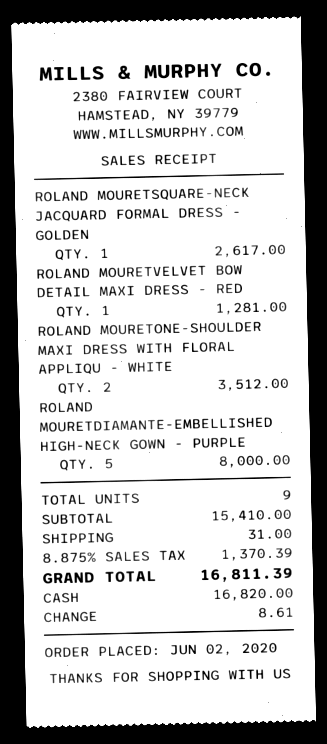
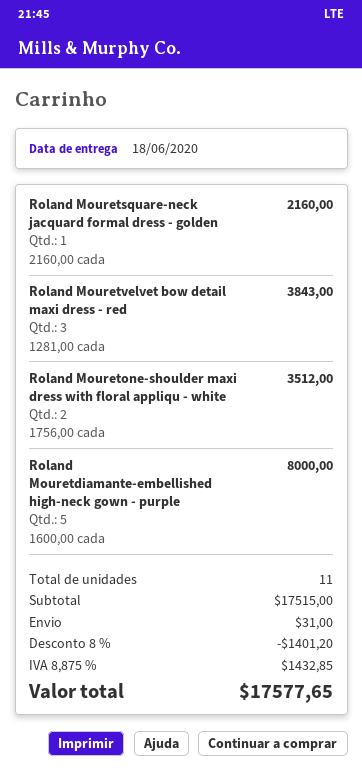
ROLAND MOURETSQUARE-NECK JACQUARD FORMAL DRESS - GOLDEN: 1 for 2617.00 -> 1 for 2160.00
ROLAND MOURETVELVET BOW DETAIL MAXI DRESS - RED: 1 for 1281.00 -> 3 for 3843.00
total quantity: 9 -> 11
subtotal: 15410.00 -> 17515.00
discount: none -> 8% = 1401.20
tax: 8.875% = 1370.39 -> 8.875% = 1432.85
total: 16811.39 -> 17577.65

